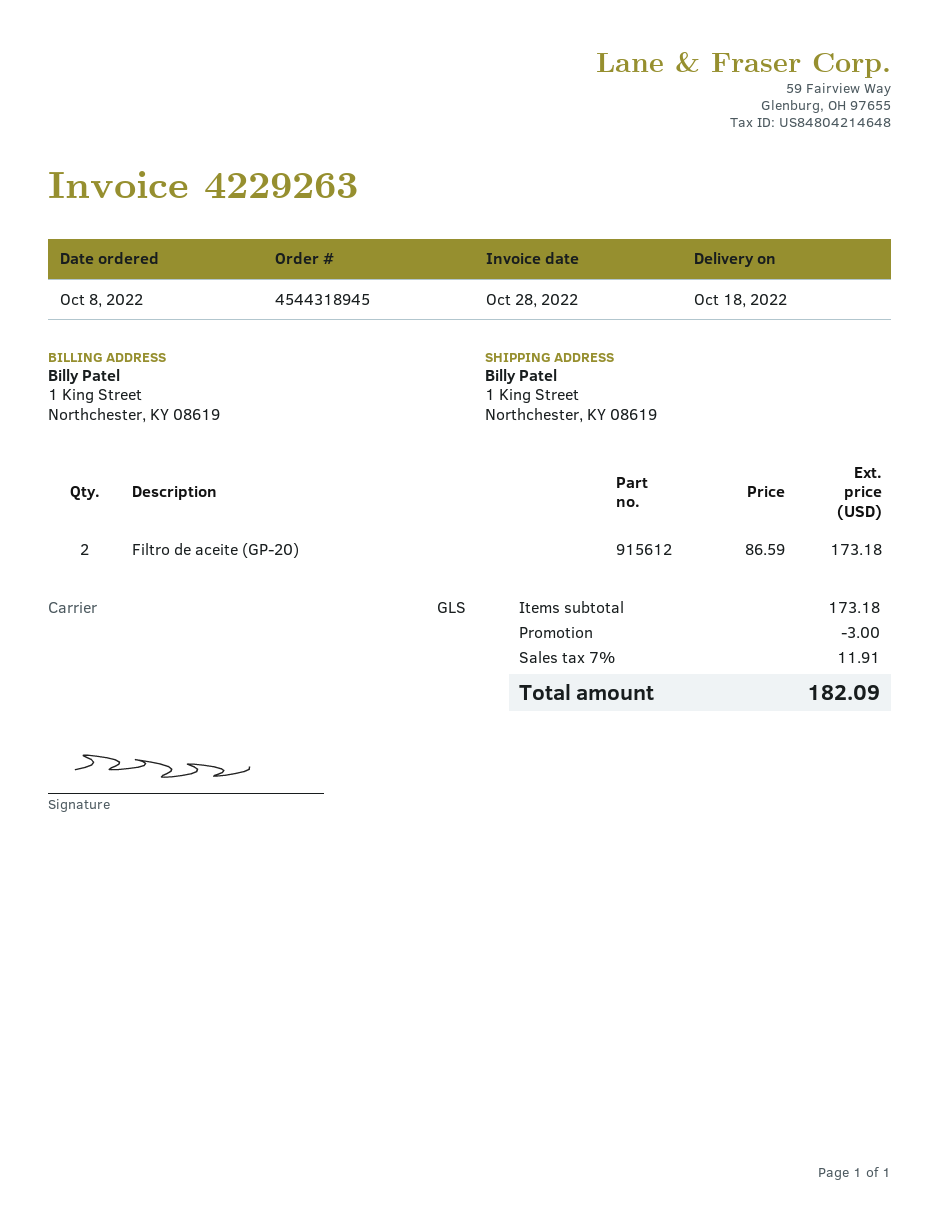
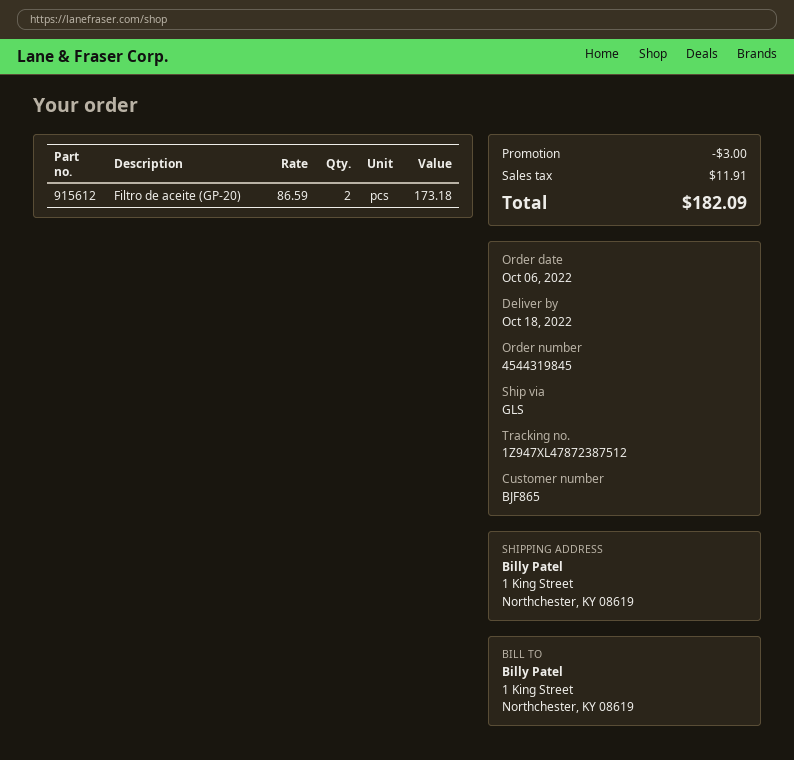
order number: 4544318945 -> 4544319845
order date: 2022-10-08 -> 2022-10-06

